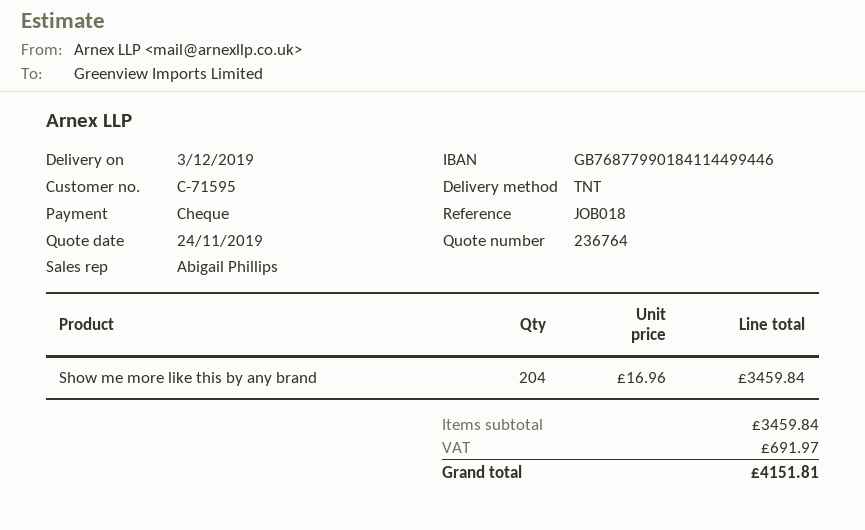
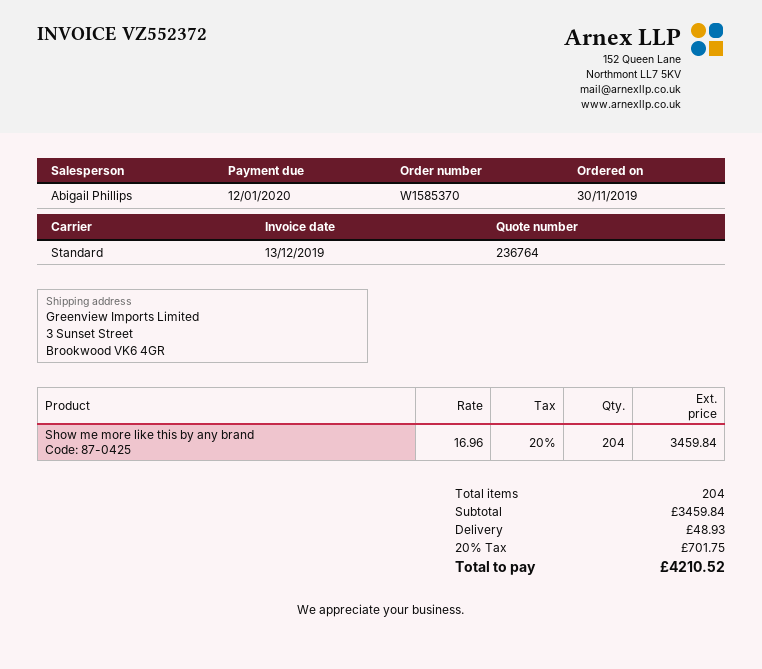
shipping method: TNT -> standard
shipping: none -> 48.93
tax: 691.97 -> 701.75
total: 4151.81 -> 4210.52

